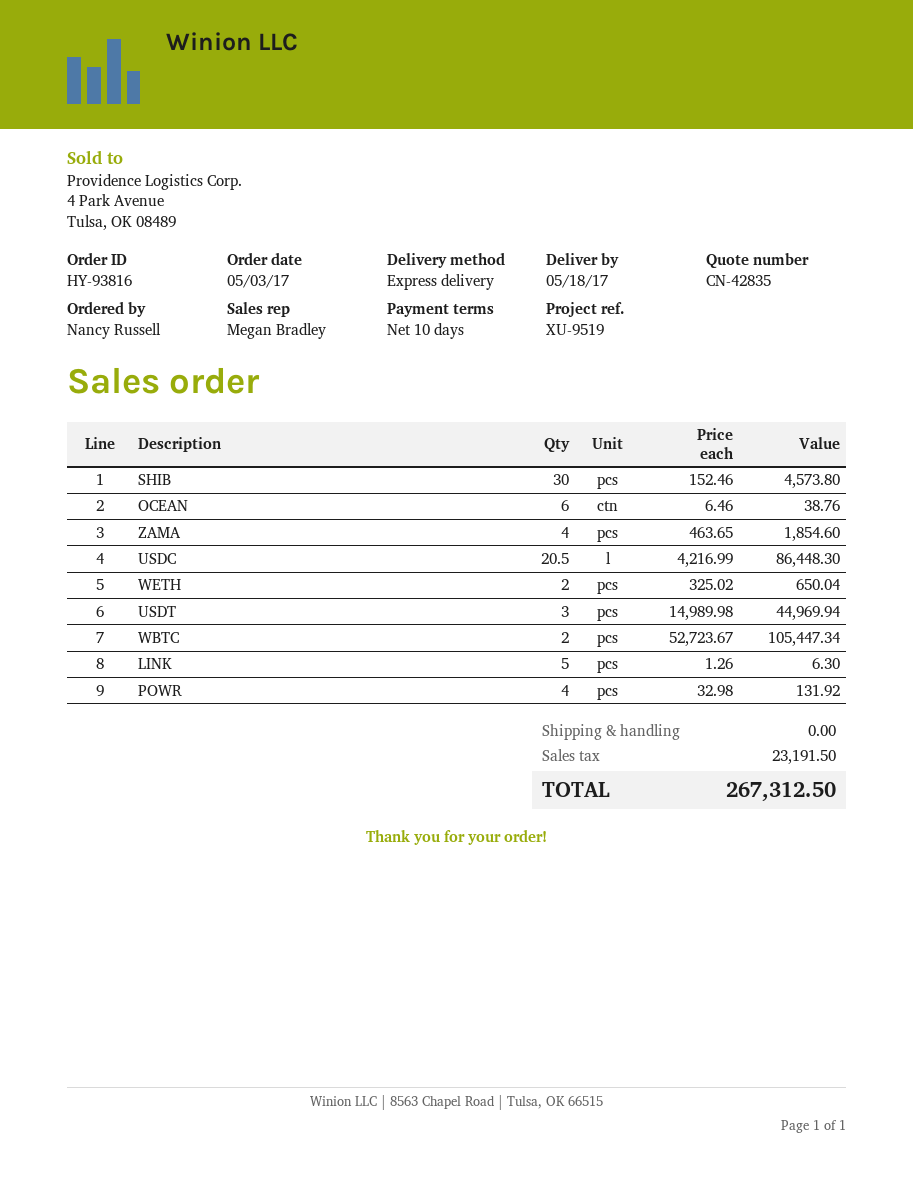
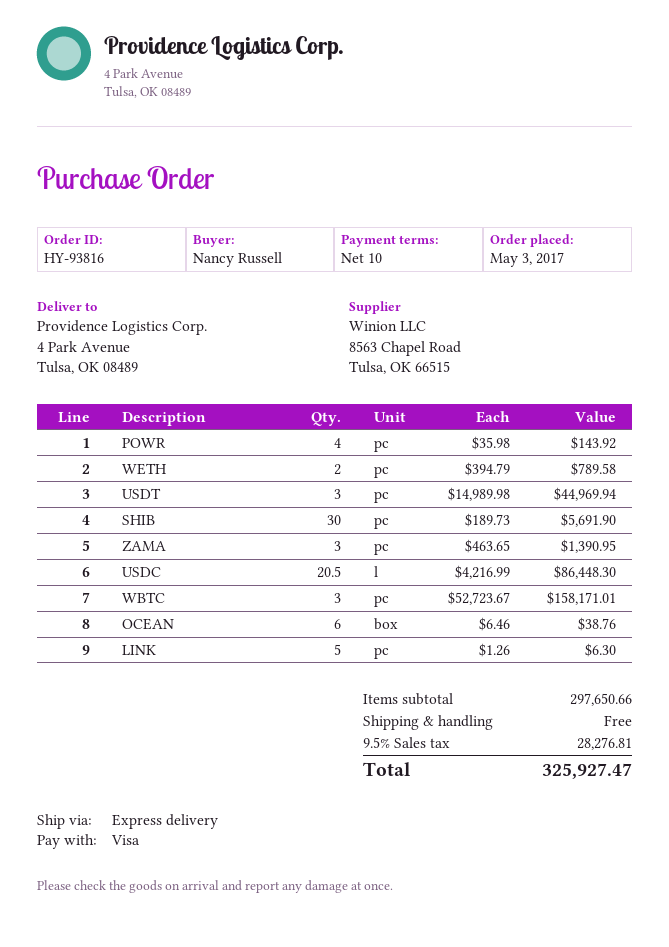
SHIB: 30 x 152.46 = 4573.80 -> 30 x 189.73 = 5691.90
ZAMA: 4 x 463.65 = 1854.60 -> 3 x 463.65 = 1390.95
WETH: 2 x 325.02 = 650.04 -> 2 x 394.79 = 789.58
WBTC: 2 x 52723.67 = 105447.34 -> 3 x 52723.67 = 158171.01
POWR: 4 x 32.98 = 131.92 -> 4 x 35.98 = 143.92
tax: 23191.50 -> 28276.81
total: 267312.50 -> 325927.47

